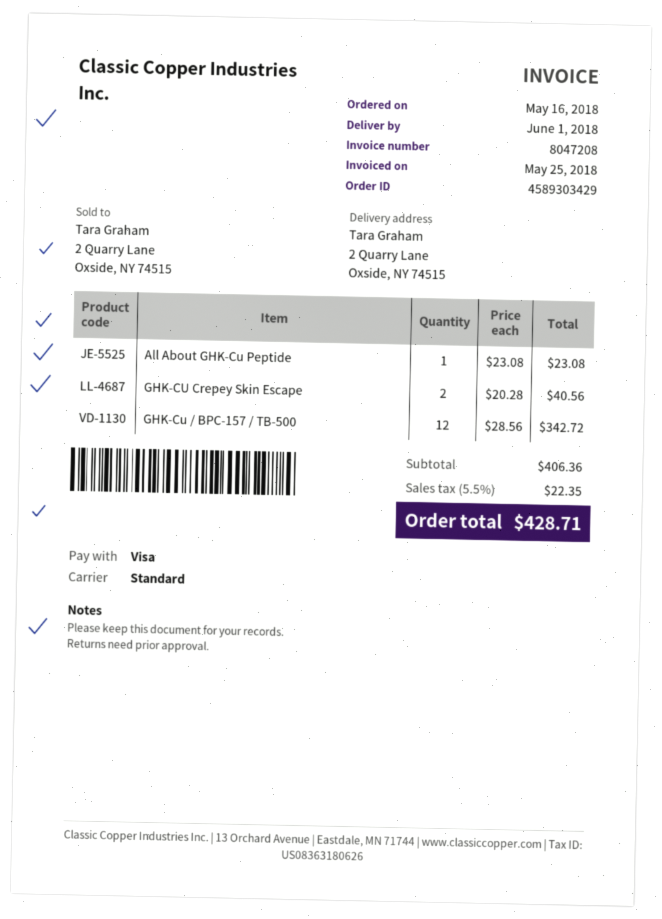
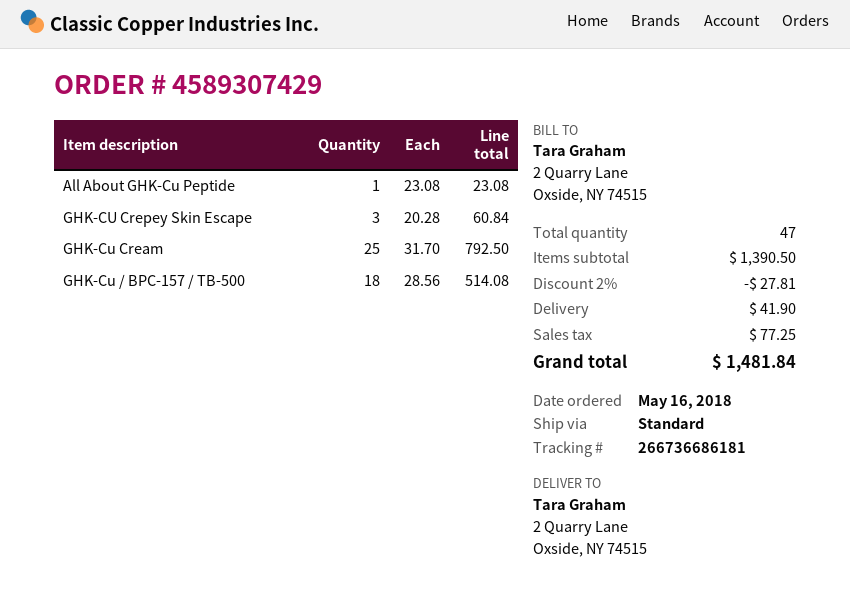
order number: 4589303429 -> 4589307429
GHK-CU Crepey Skin Escape: 2 x 20.28 = 40.56 -> 3 x 20.28 = 60.84
GHK‑Cu / BPC‑157 / TB‑500: 12 x 28.56 = 342.72 -> 18 x 28.56 = 514.08
GHK-Cu Cream: none -> 25 x 31.70 = 792.50
subtotal: 406.36 -> 1390.50
discount: none -> 2% = 27.81
shipping: none -> 41.90
tax: 22.35 -> 77.25
total: 428.71 -> 1481.84

